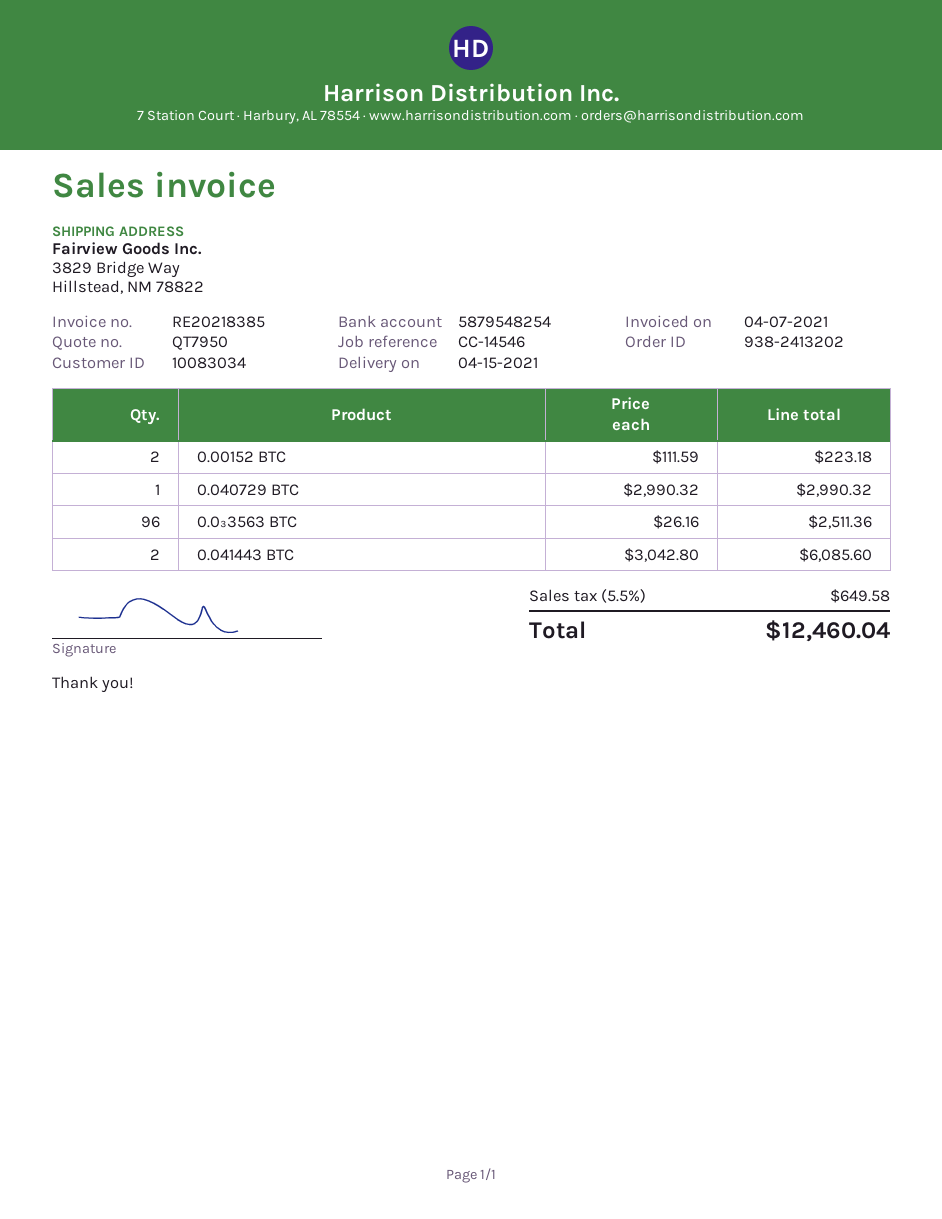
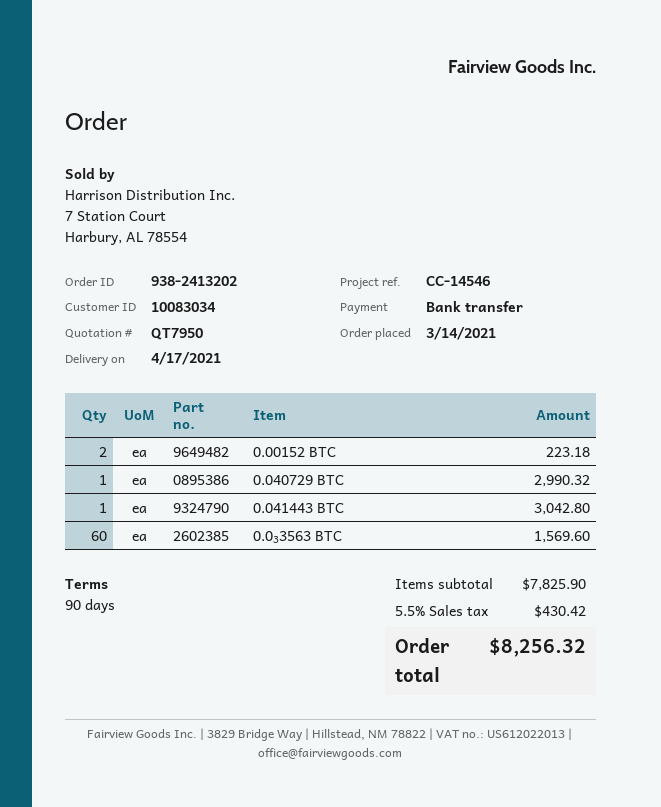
delivery date: 2021-04-15 -> 2021-04-17
0.0₃3563 BTC: 96 for 2511.36 -> 60 for 1569.60
0.041443 BTC: 2 for 6085.60 -> 1 for 3042.80
tax: 5.5% = 649.58 -> 5.5% = 430.42
total: 12460.04 -> 8256.32

